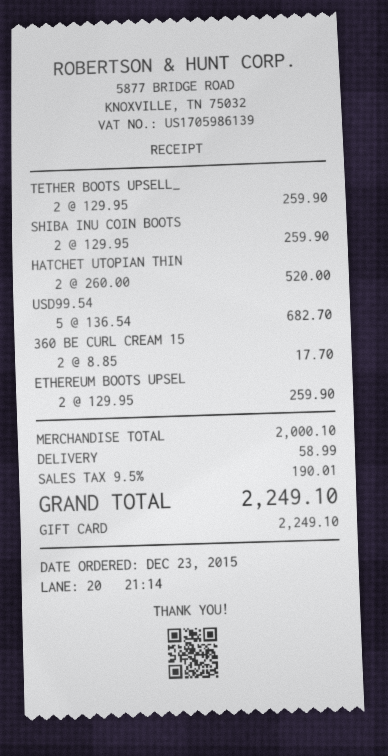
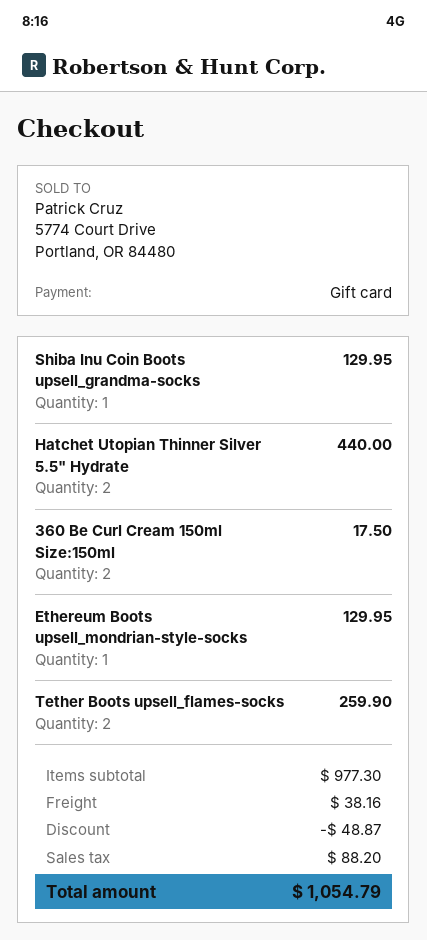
SHIBA INU COIN BOOTS: 2 for 259.90 -> 1 for 129.95
HATCHET UTOPIAN THIN: 2 for 520.00 -> 2 for 440.00
USD99.54: 5 for 682.70 -> none
360 BE CURL CREAM 15: 2 for 17.70 -> 2 for 17.50
ETHEREUM BOOTS UPSEL: 2 for 259.90 -> 1 for 129.95
subtotal: 2000.10 -> 977.30
discount: none -> 48.87
shipping: 58.99 -> 38.16
tax: 190.01 -> 88.20
total: 2249.10 -> 1054.79

